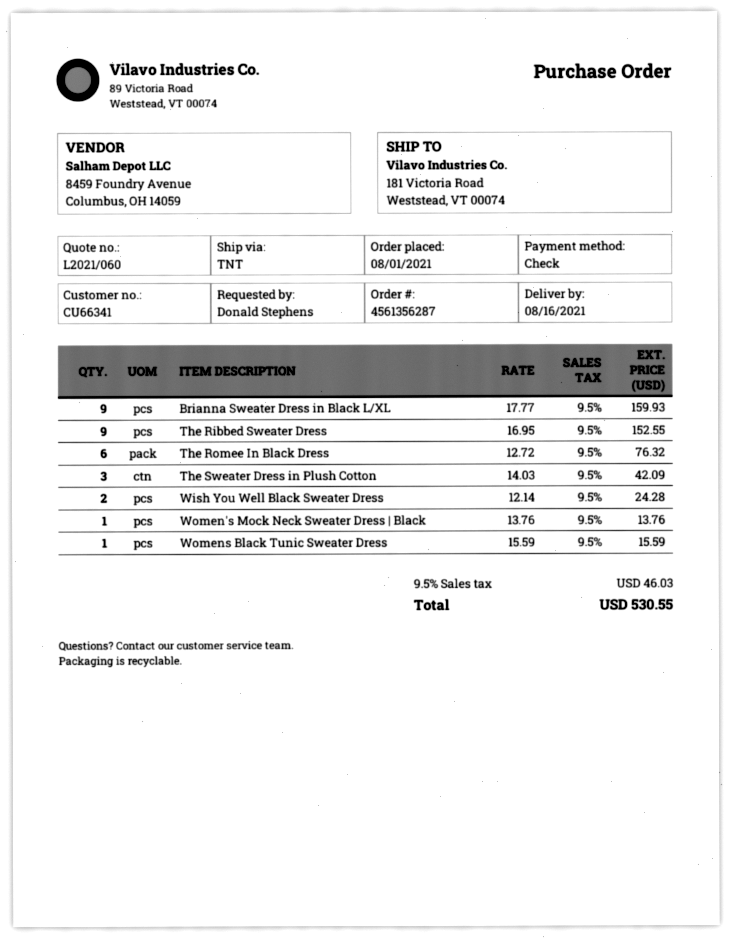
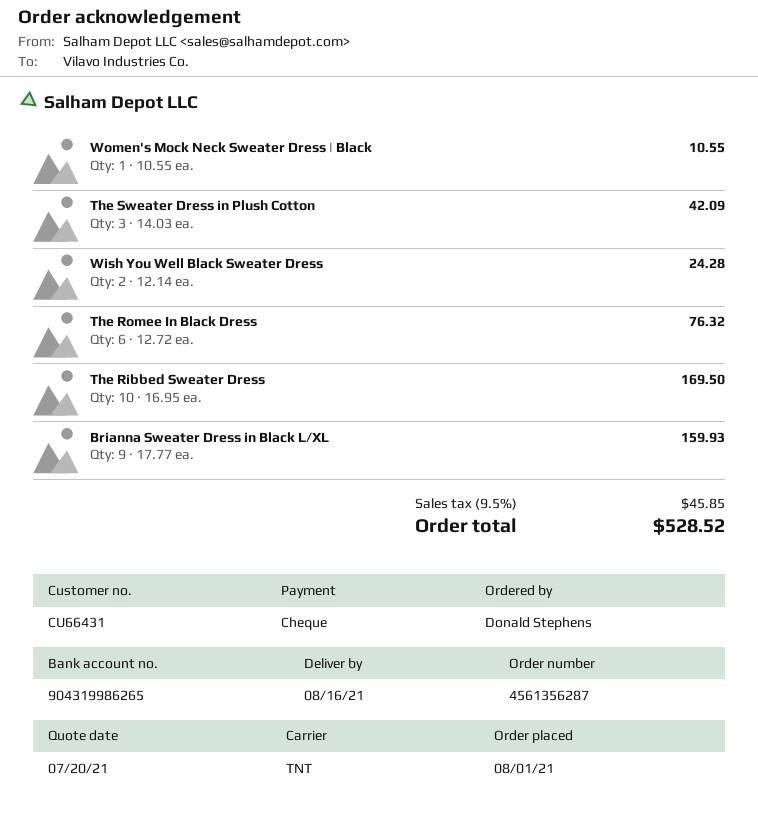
customer number: CU66341 -> CU66431
The Ribbed Sweater Dress: 9 x 16.95 = 152.55 -> 10 x 16.95 = 169.50
Women's Mock Neck Sweater Dress | Black: 1 x 13.76 = 13.76 -> 1 x 10.55 = 10.55
Womens Black Tunic Sweater Dress: 1 x 15.59 = 15.59 -> none
tax: 9.5% = 46.03 -> 9.5% = 45.85
total: 530.55 -> 528.52

